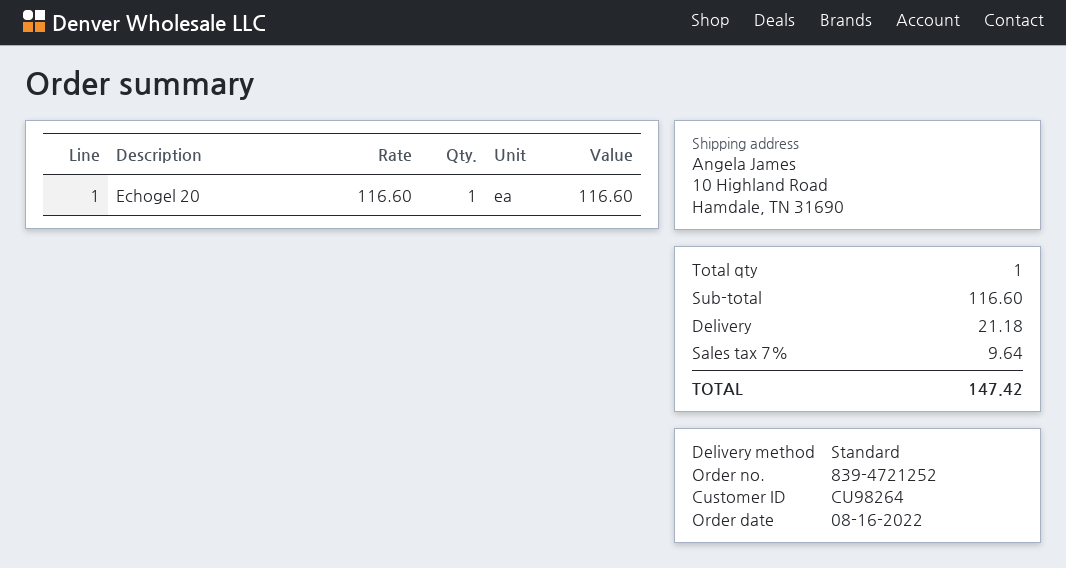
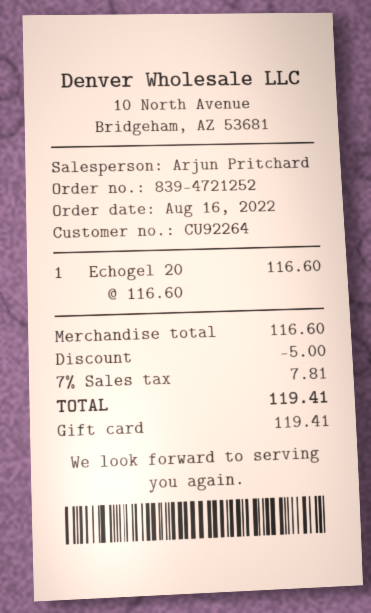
customer number: CU98264 -> CU92264
discount: none -> 5.00
shipping: 21.18 -> none
tax: 7% = 9.64 -> 7% = 7.81
total: 147.42 -> 119.41

